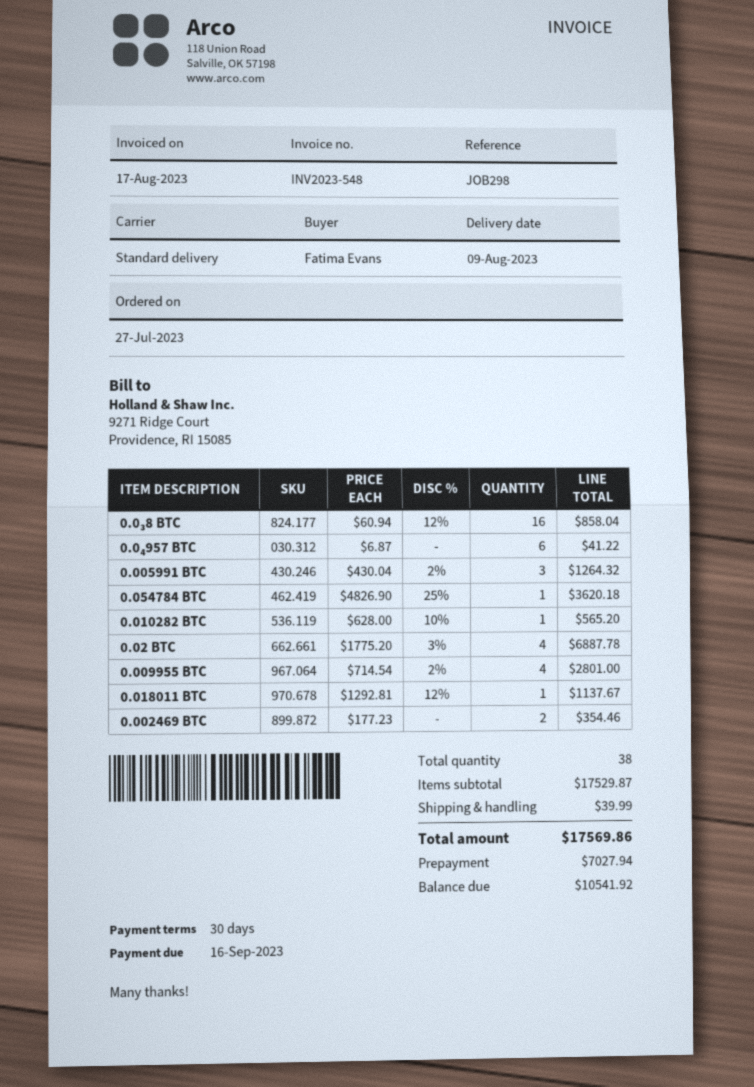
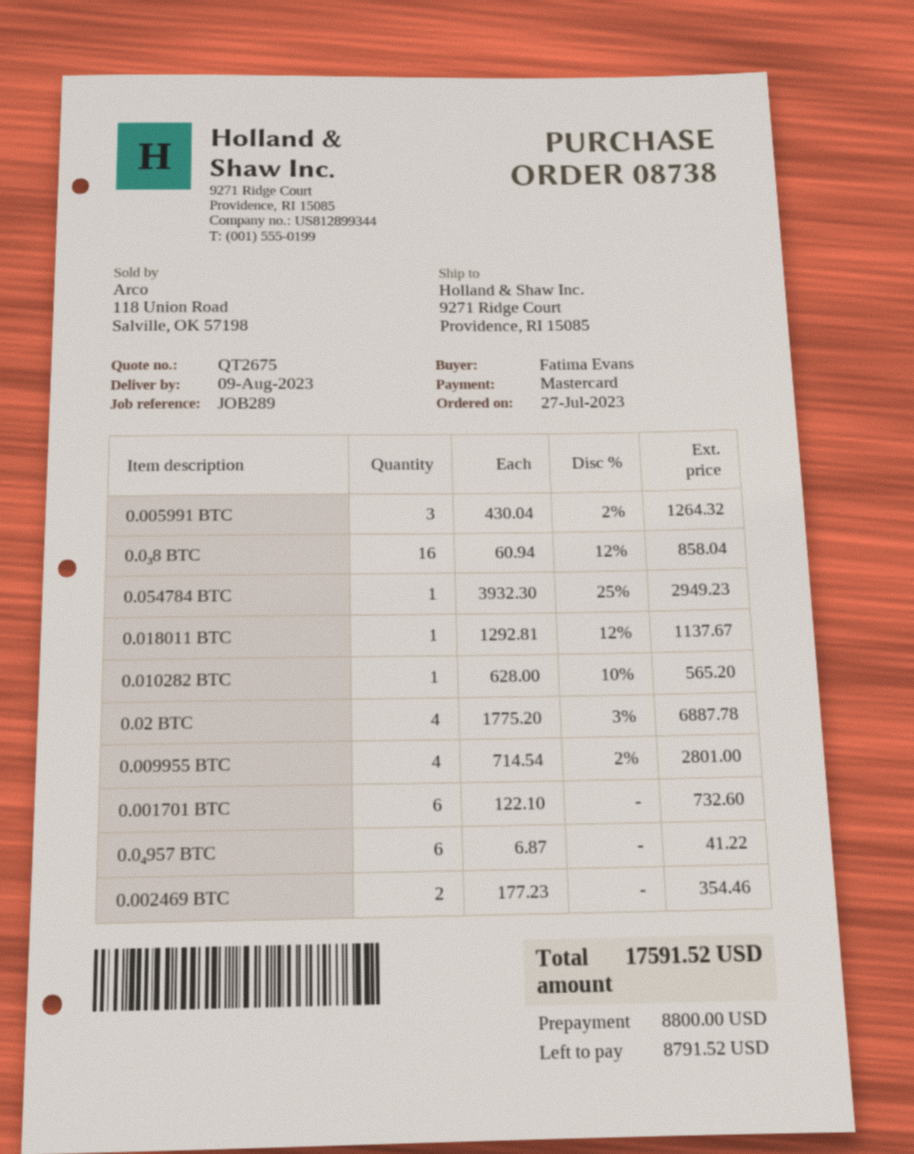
reference: JOB298 -> JOB289
0.054784 BTC: 1 x 4826.90 - 25% = 3620.18 -> 1 x 3932.30 - 25% = 2949.23
0.001701 BTC: none -> 6 x 122.10 = 732.60
shipping: 39.99 -> none
total: 17569.86 -> 17591.52
deposit: 7027.94 -> 8800.00
balance: 10541.92 -> 8791.52

